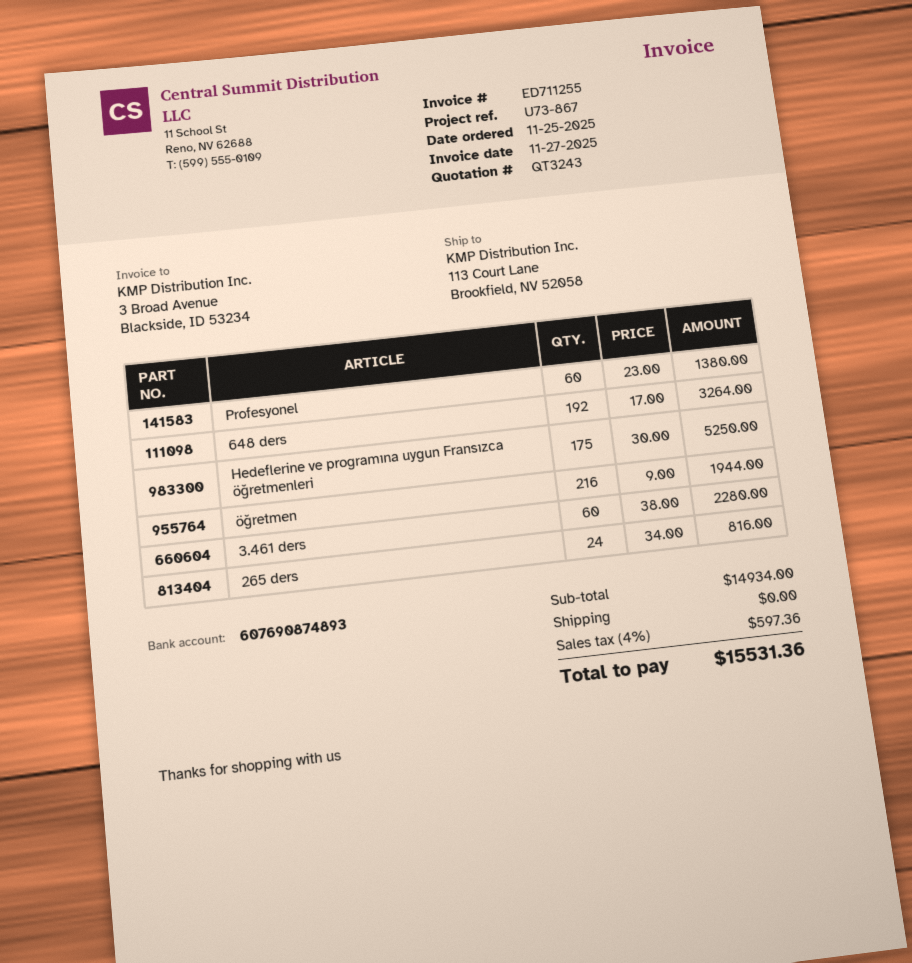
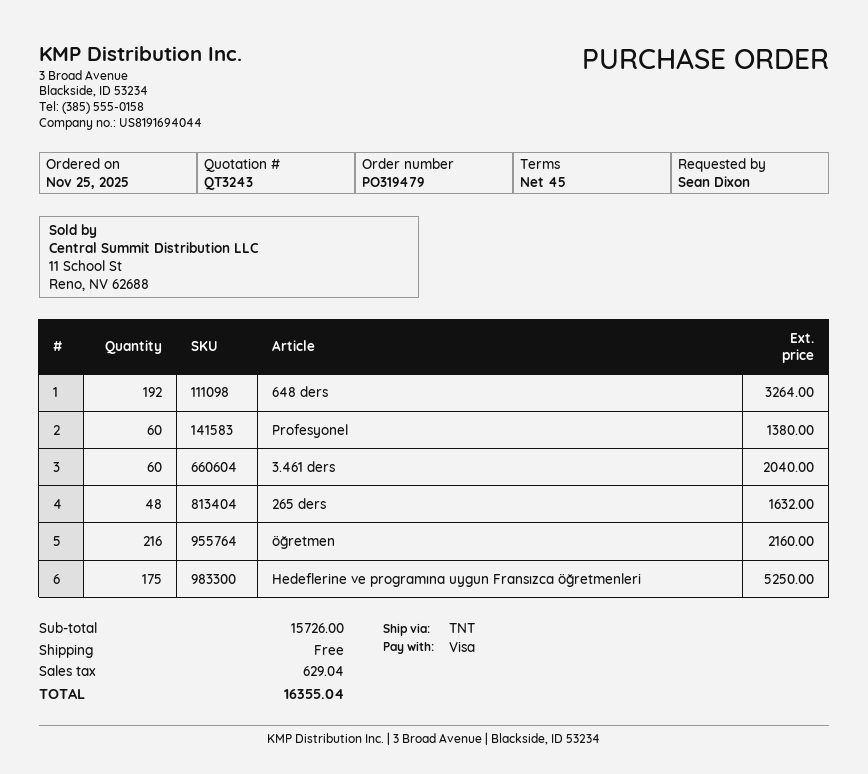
öğretmen: 216 for 1944.00 -> 216 for 2160.00
3.461 ders: 60 for 2280.00 -> 60 for 2040.00
265 ders: 24 for 816.00 -> 48 for 1632.00
subtotal: 14934.00 -> 15726.00
tax: 597.36 -> 629.04
total: 15531.36 -> 16355.04

